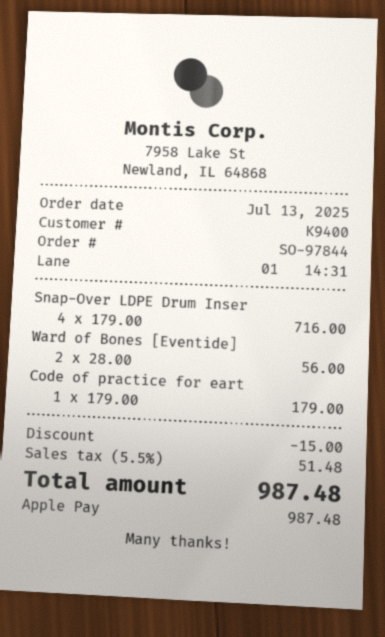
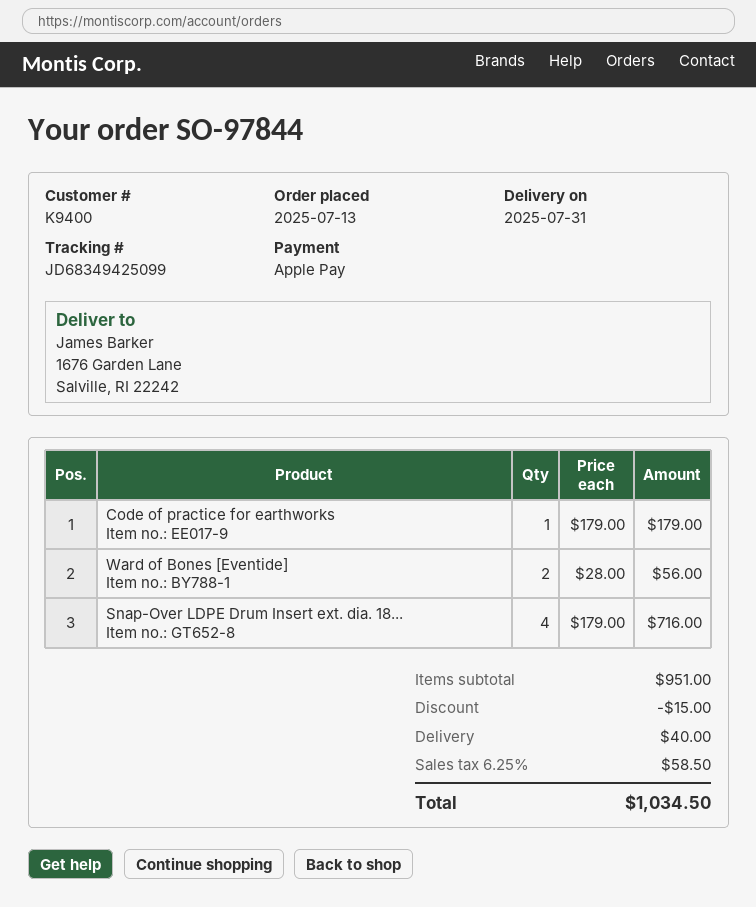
shipping: none -> 40.00
tax: 5.5% = 51.48 -> 6.25% = 58.50
total: 987.48 -> 1034.50

